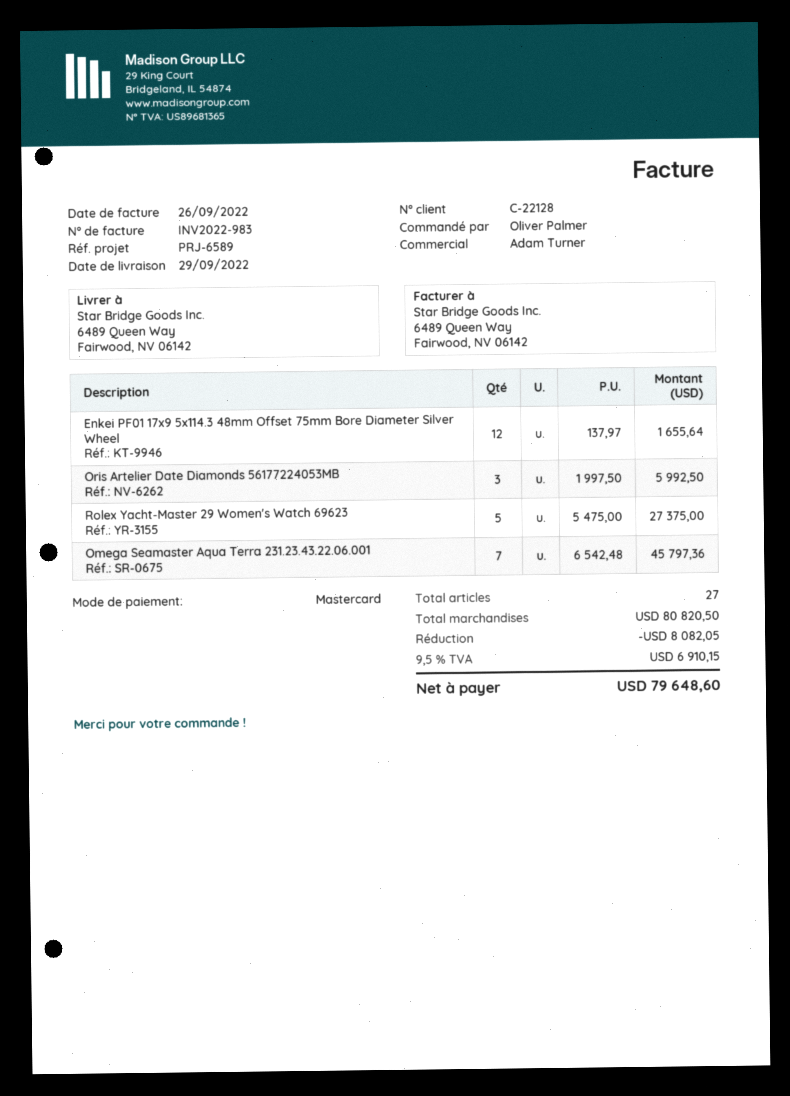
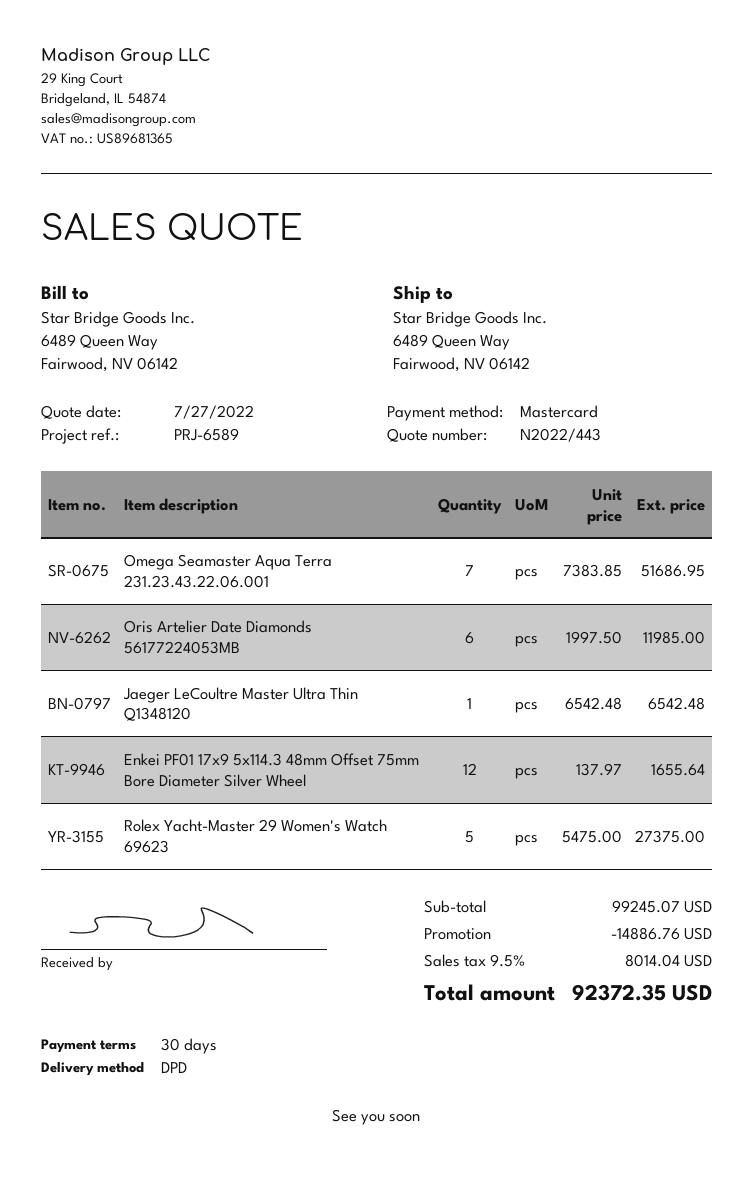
Oris Artelier Date Diamonds 56177224053MB: 3 x 1997.50 = 5992.50 -> 6 x 1997.50 = 11985.00
Omega Seamaster Aqua Terra 231.23.43.22.06.001: 7 x 6542.48 = 45797.36 -> 7 x 7383.85 = 51686.95
Jaeger LeCoultre Master Ultra Thin Q1348120: none -> 1 x 6542.48 = 6542.48
subtotal: 80820.50 -> 99245.07
discount: 8082.05 -> 14886.76
tax: 9.5% = 6910.15 -> 9.5% = 8014.04
total: 79648.60 -> 92372.35

